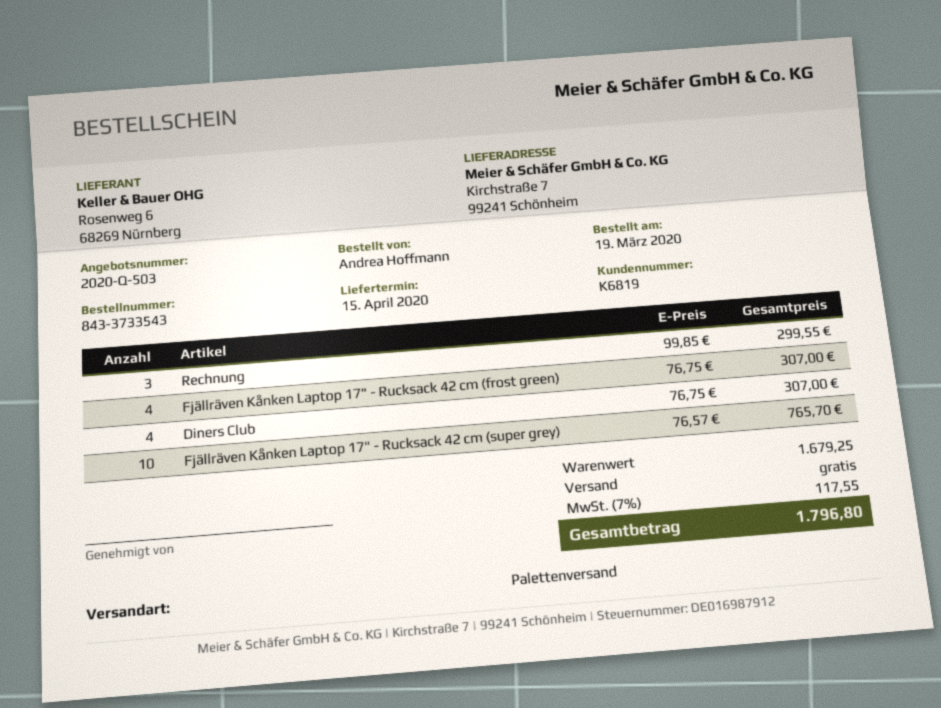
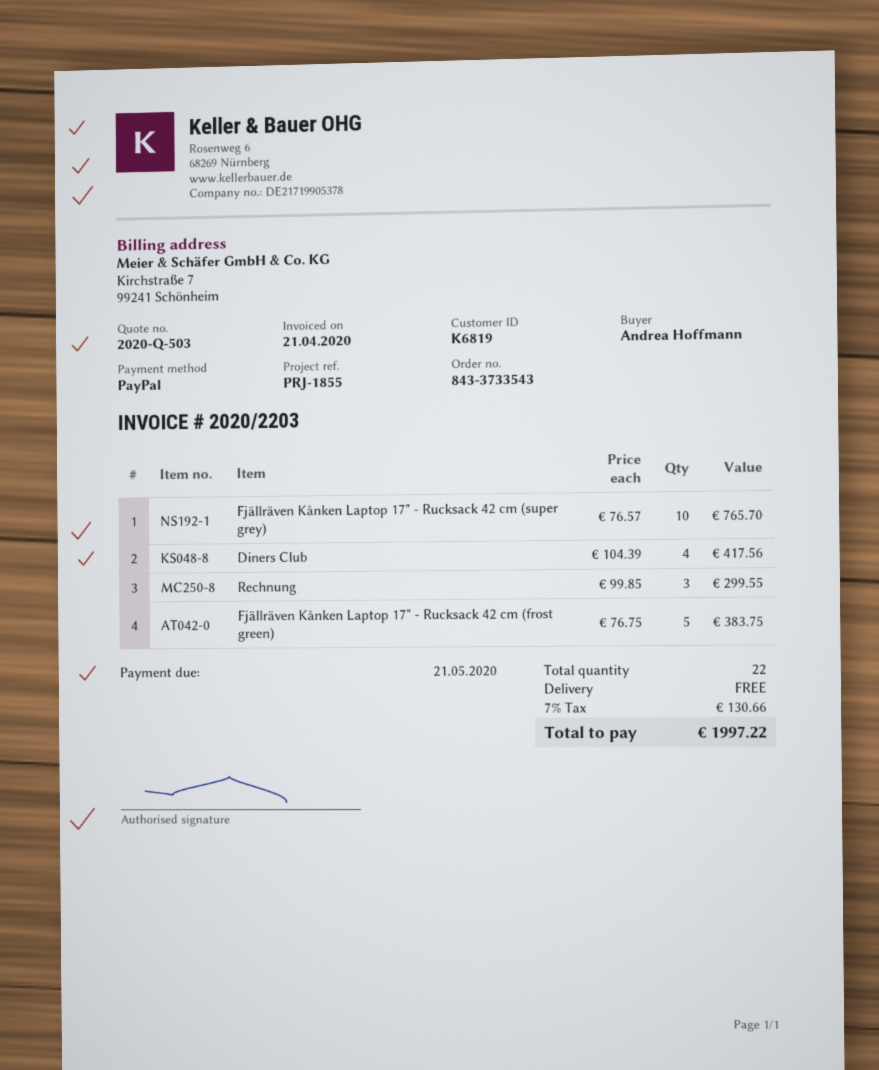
Fjällräven Kånken Laptop 17" - Rucksack 42 cm (frost green): 4 x 76.75 = 307.00 -> 5 x 76.75 = 383.75
Diners Club: 4 x 76.75 = 307.00 -> 4 x 104.39 = 417.56
tax: 7% = 117.55 -> 7% = 130.66
total: 1796.80 -> 1997.22

